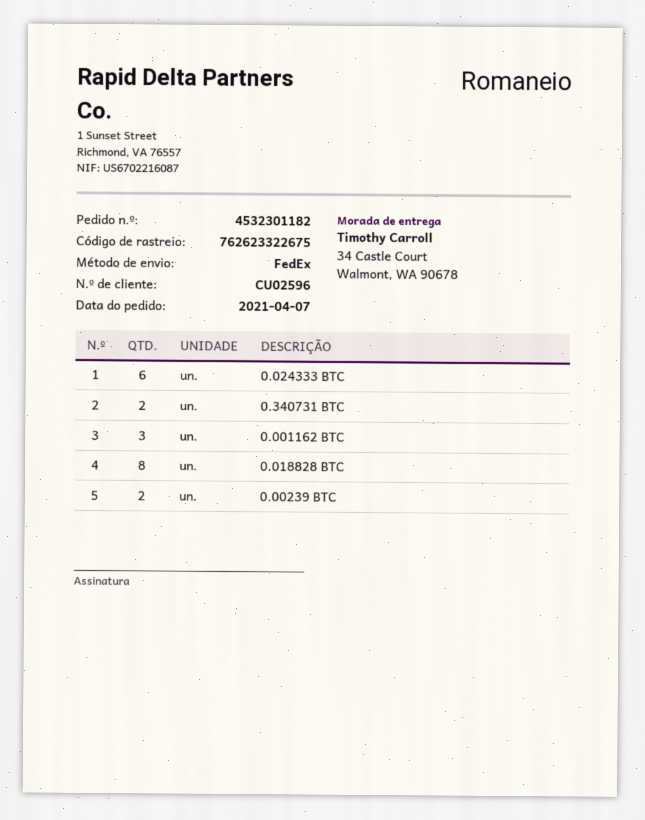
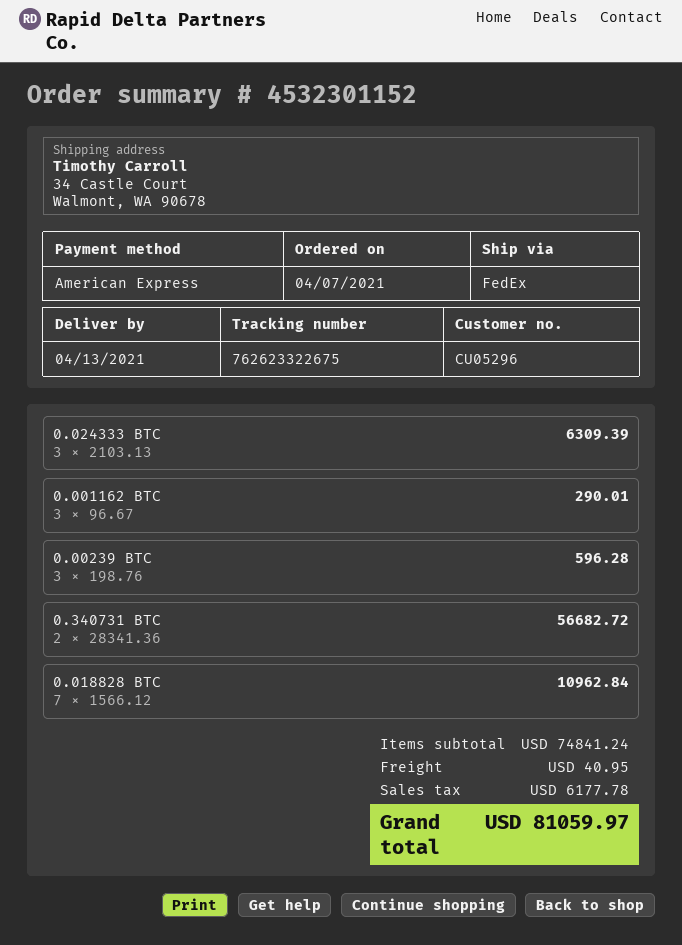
order number: 4532301182 -> 4532301152
customer number: CU02596 -> CU05296
0.024333 BTC: 6 -> 3
0.018828 BTC: 8 -> 7
0.00239 BTC: 2 -> 3

